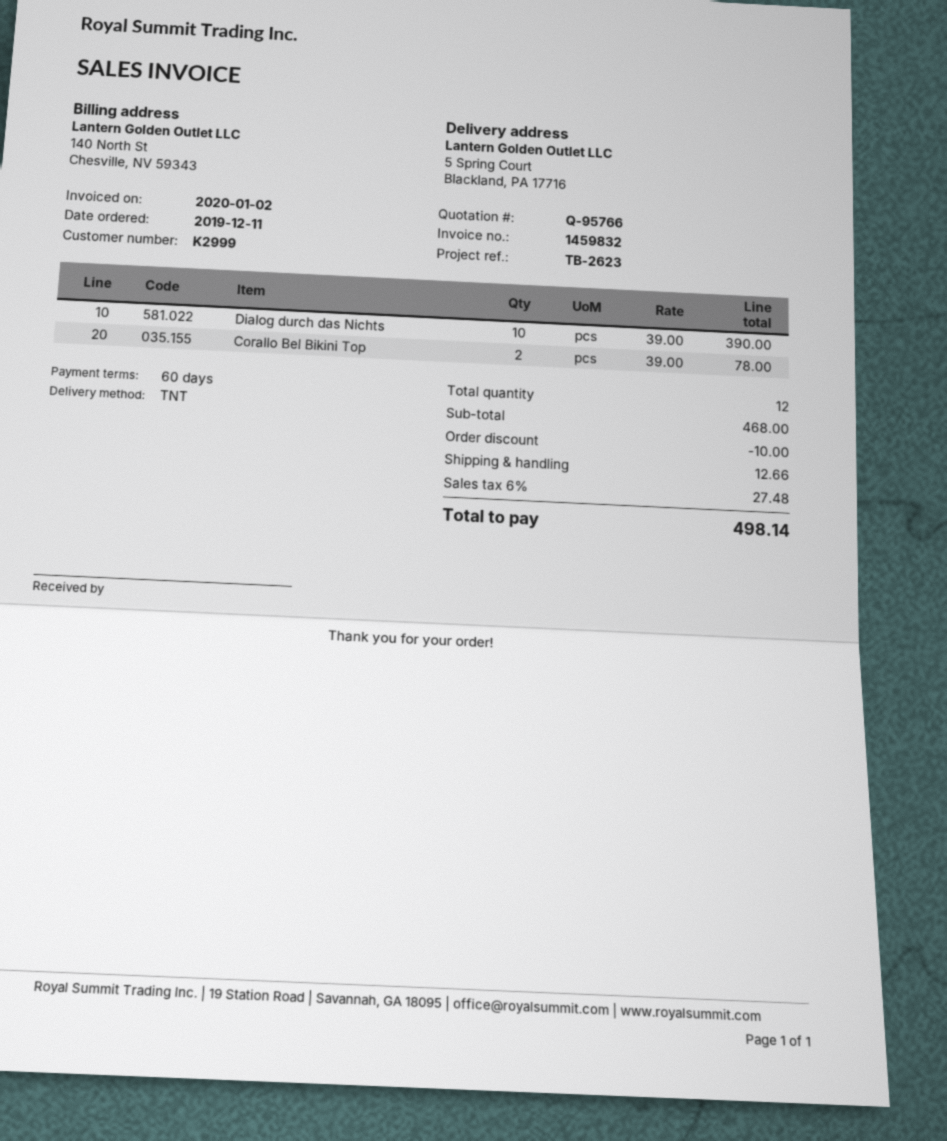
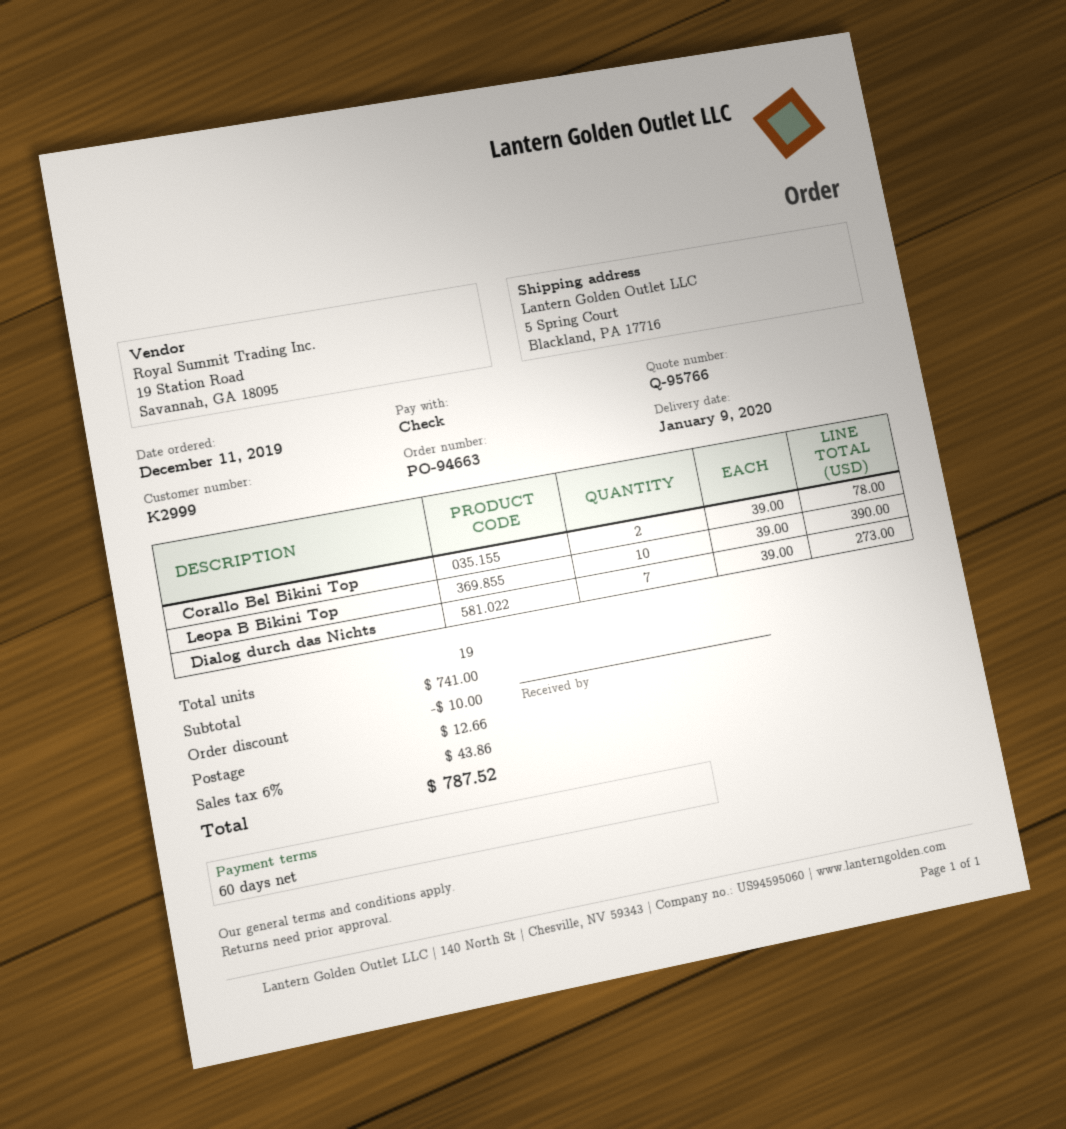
Dialog durch das Nichts: 10 x 39.00 = 390.00 -> 7 x 39.00 = 273.00
Leopa B Bikini Top: none -> 10 x 39.00 = 390.00
total quantity: 12 -> 19
subtotal: 468.00 -> 741.00
tax: 6% = 27.48 -> 6% = 43.86
total: 498.14 -> 787.52

